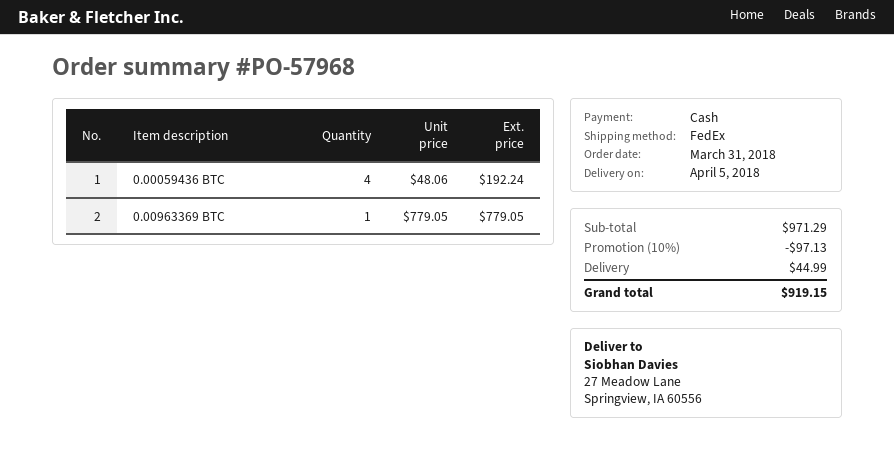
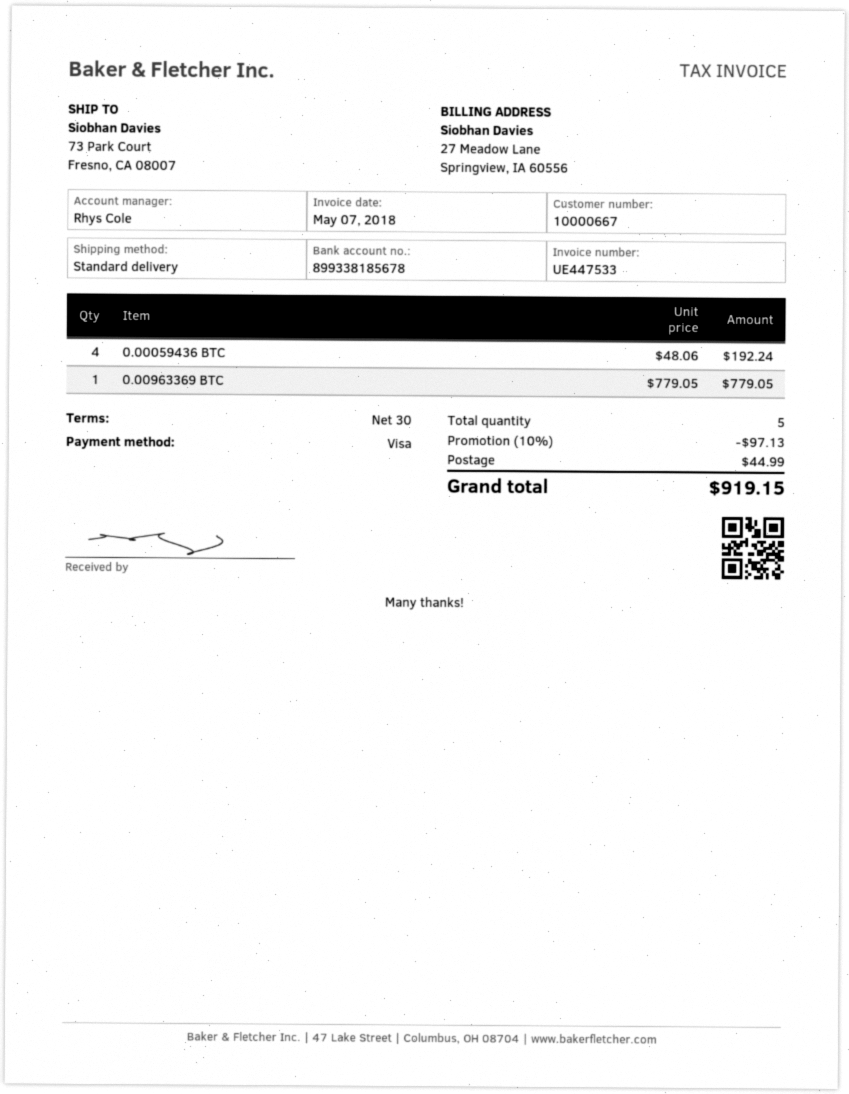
payment method: cash -> Visa
shipping method: FedEx -> standard
ship to: 27 Meadow Lane, Springview, IA 60556 -> 73 Park Court, Fresno, CA 08007

